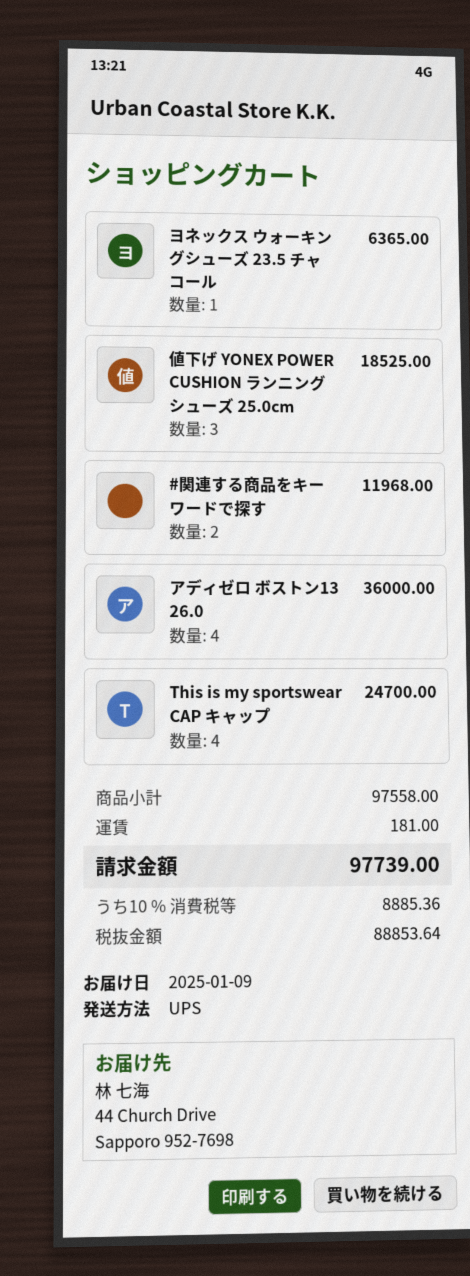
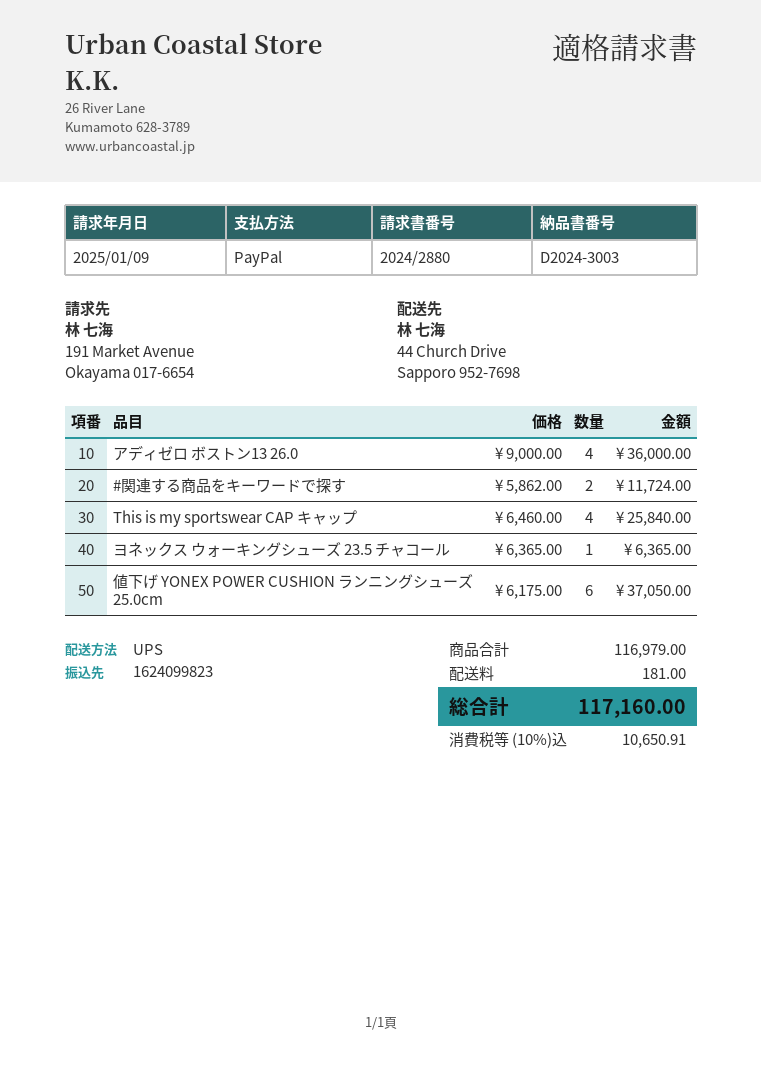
値下げ YONEX POWER CUSHION ランニングシューズ 25.0cm: 3 for 18525.00 -> 6 for 37050.00
#関連する商品をキーワードで探す: 2 for 11968.00 -> 2 for 11724.00
This is my sportswear CAP キャップ: 4 for 24700.00 -> 4 for 25840.00
subtotal: 97558.00 -> 116979.00
tax: 10% = 8885.36 -> 10% = 10650.91
total: 97739.00 -> 117160.00

